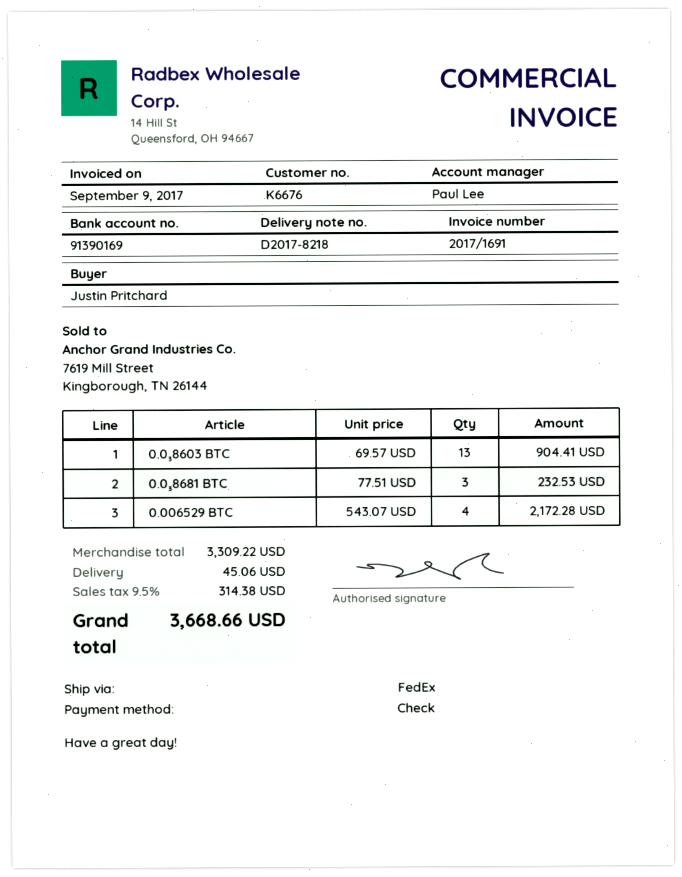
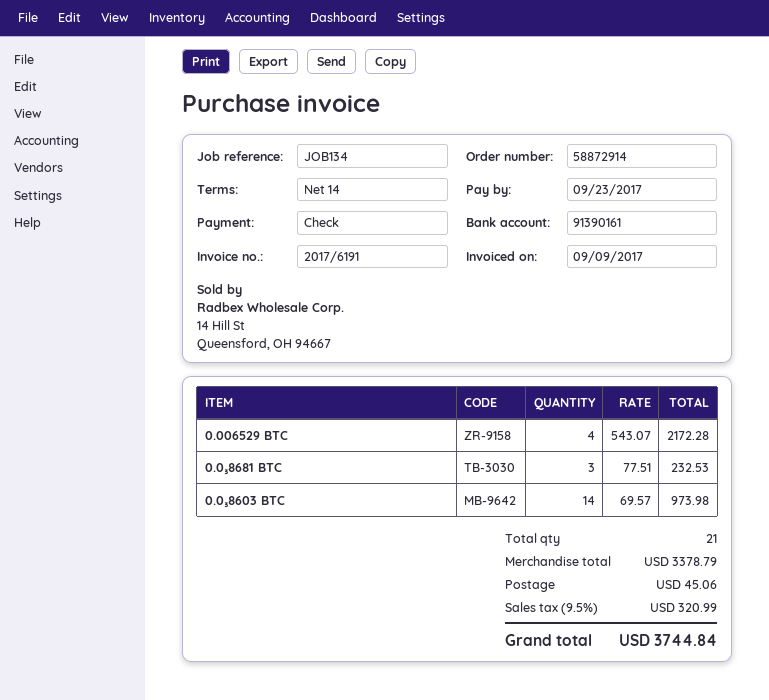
invoice number: 2017/1691 -> 2017/6191
bank account: 91390169 -> 91390161
0.0₃8603 BTC: 13 x 69.57 = 904.41 -> 14 x 69.57 = 973.98
subtotal: 3309.22 -> 3378.79
tax: 9.5% = 314.38 -> 9.5% = 320.99
total: 3668.66 -> 3744.84

